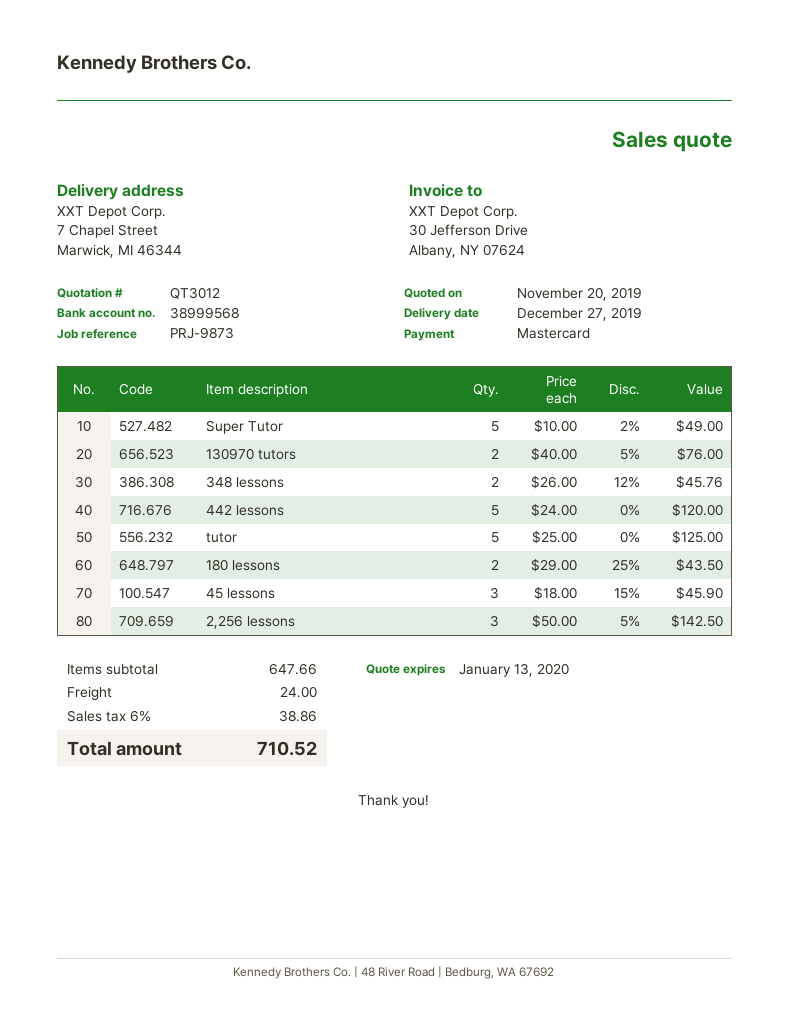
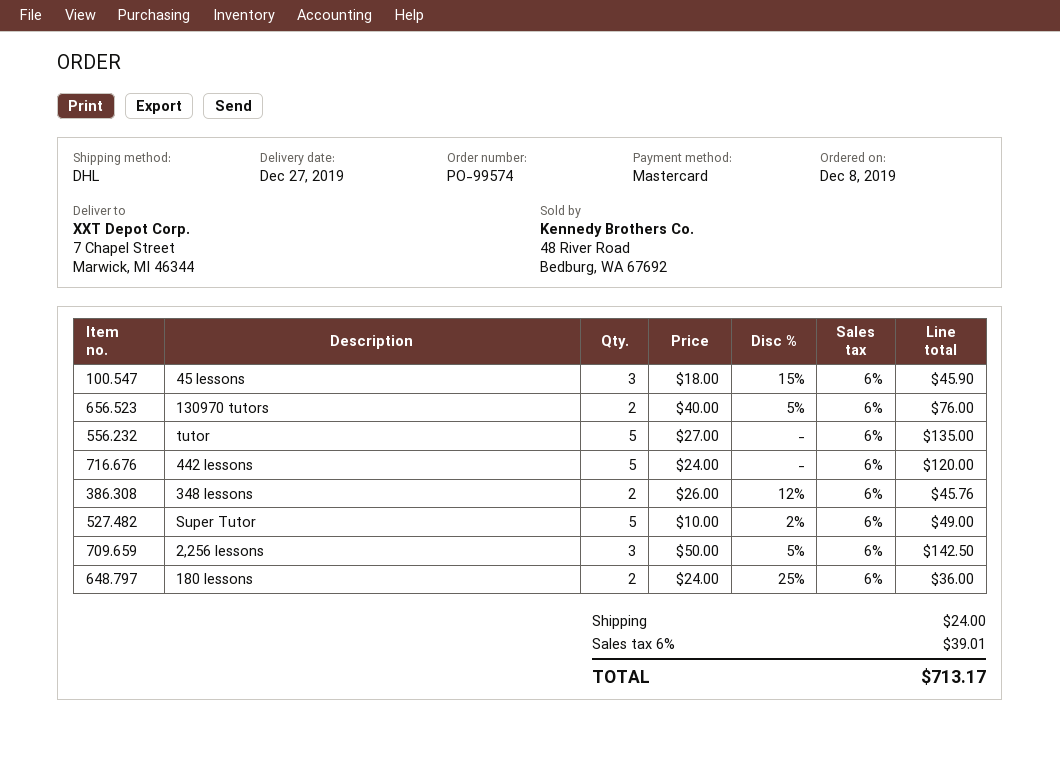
tutor: 5 x 25.00 = 125.00 -> 5 x 27.00 = 135.00
180 lessons: 2 x 29.00 - 25% = 43.50 -> 2 x 24.00 - 25% = 36.00
tax: 6% = 38.86 -> 6% = 39.01
total: 710.52 -> 713.17

